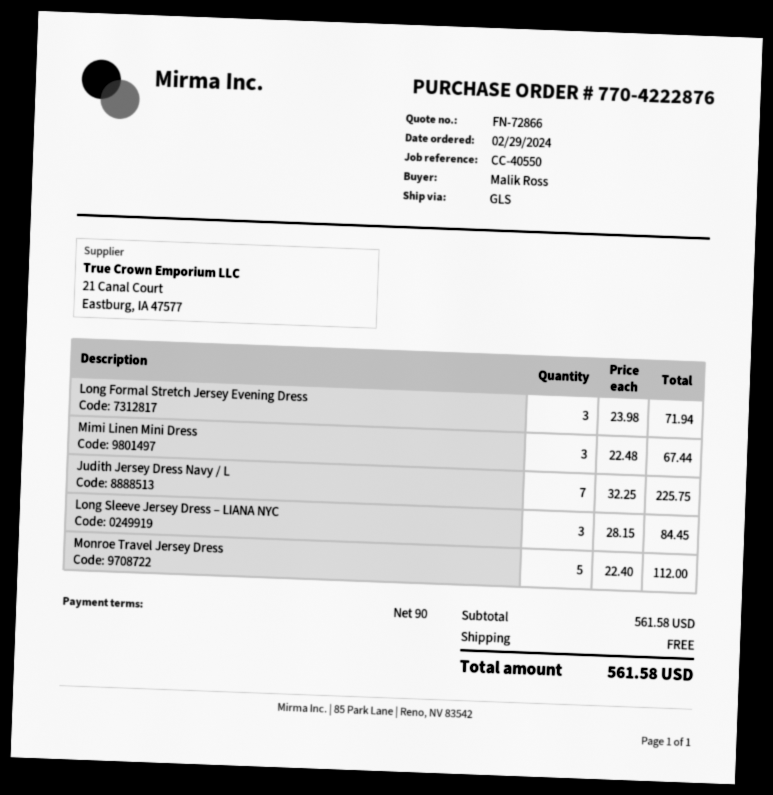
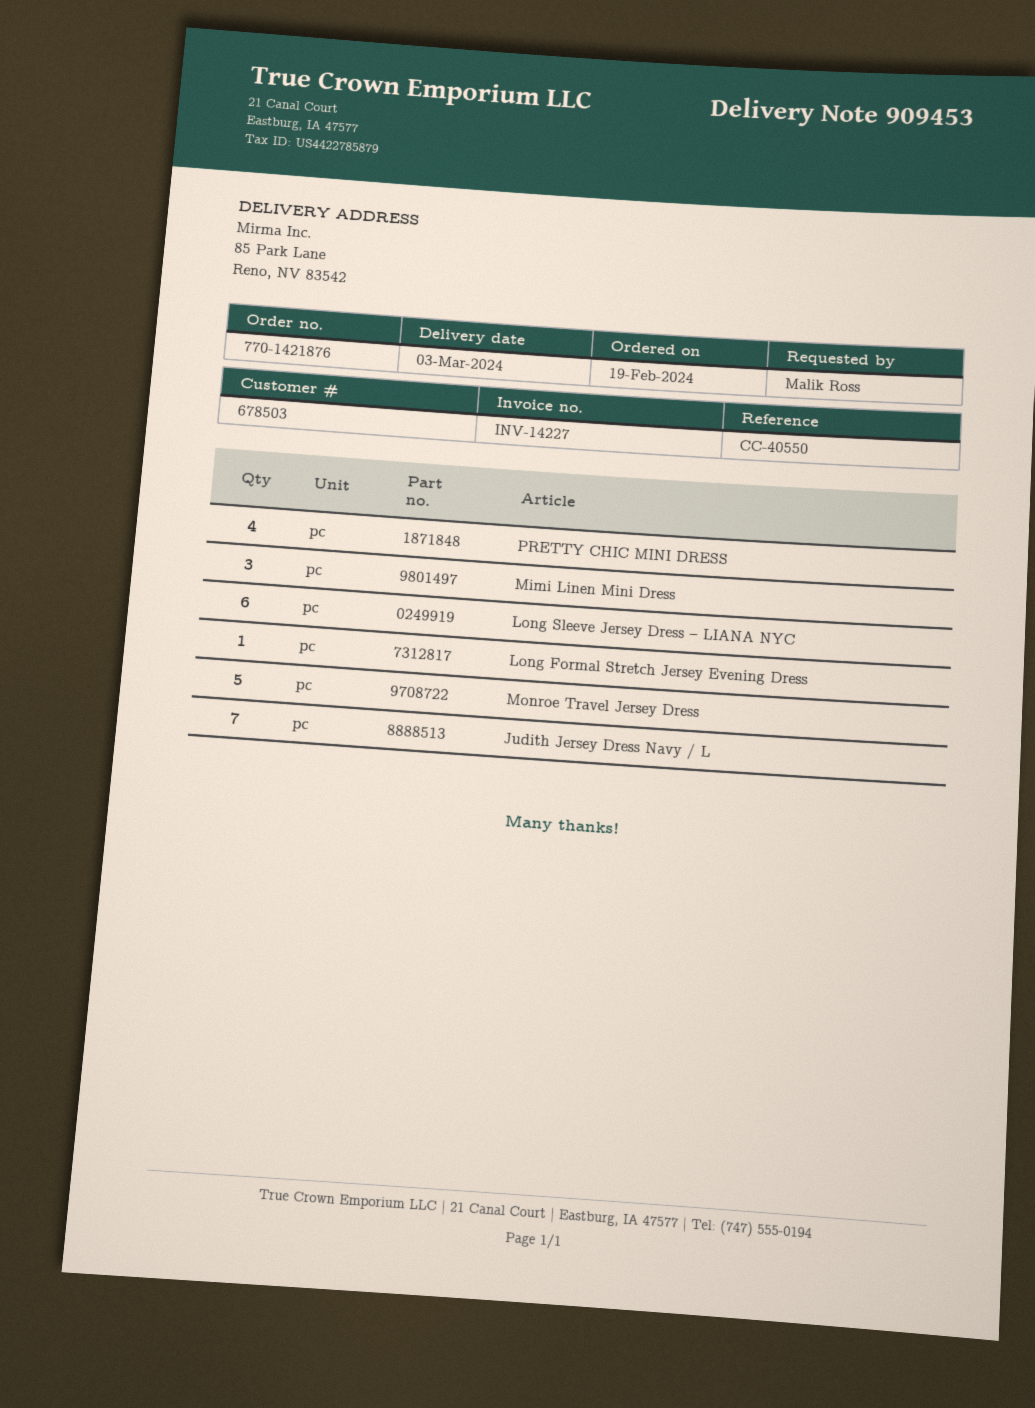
order number: 770-4222876 -> 770-1421876
order date: 2024-02-29 -> 2024-02-19
Long Formal Stretch Jersey Evening Dress: 3 -> 1
Long Sleeve Jersey Dress – LIANA NYC: 3 -> 6
PRETTY CHIC MINI DRESS: none -> 4

